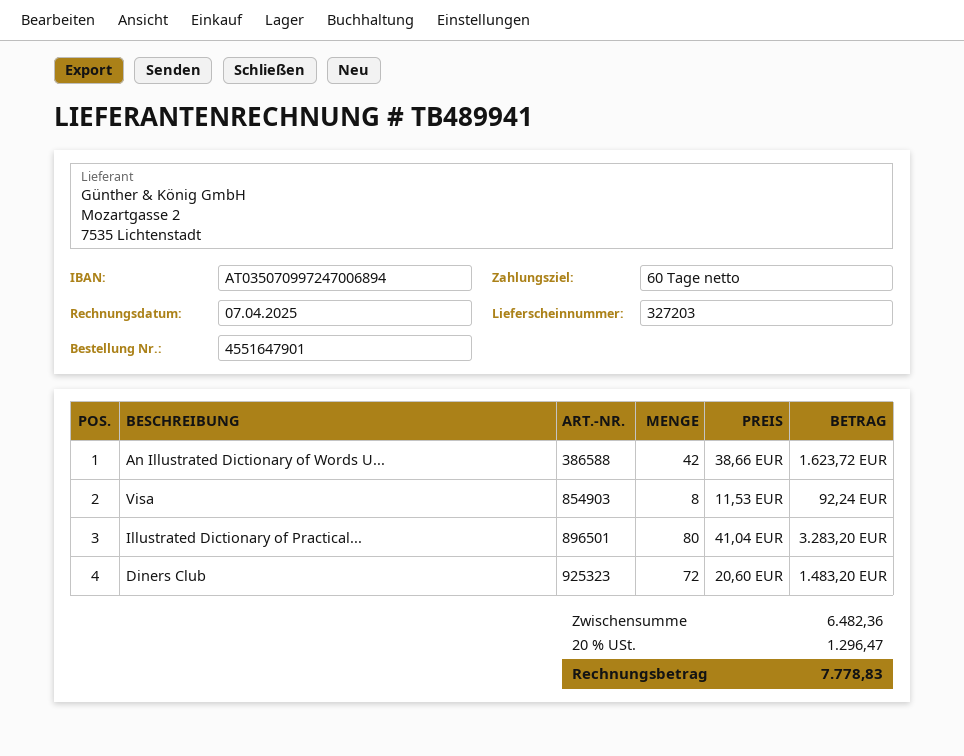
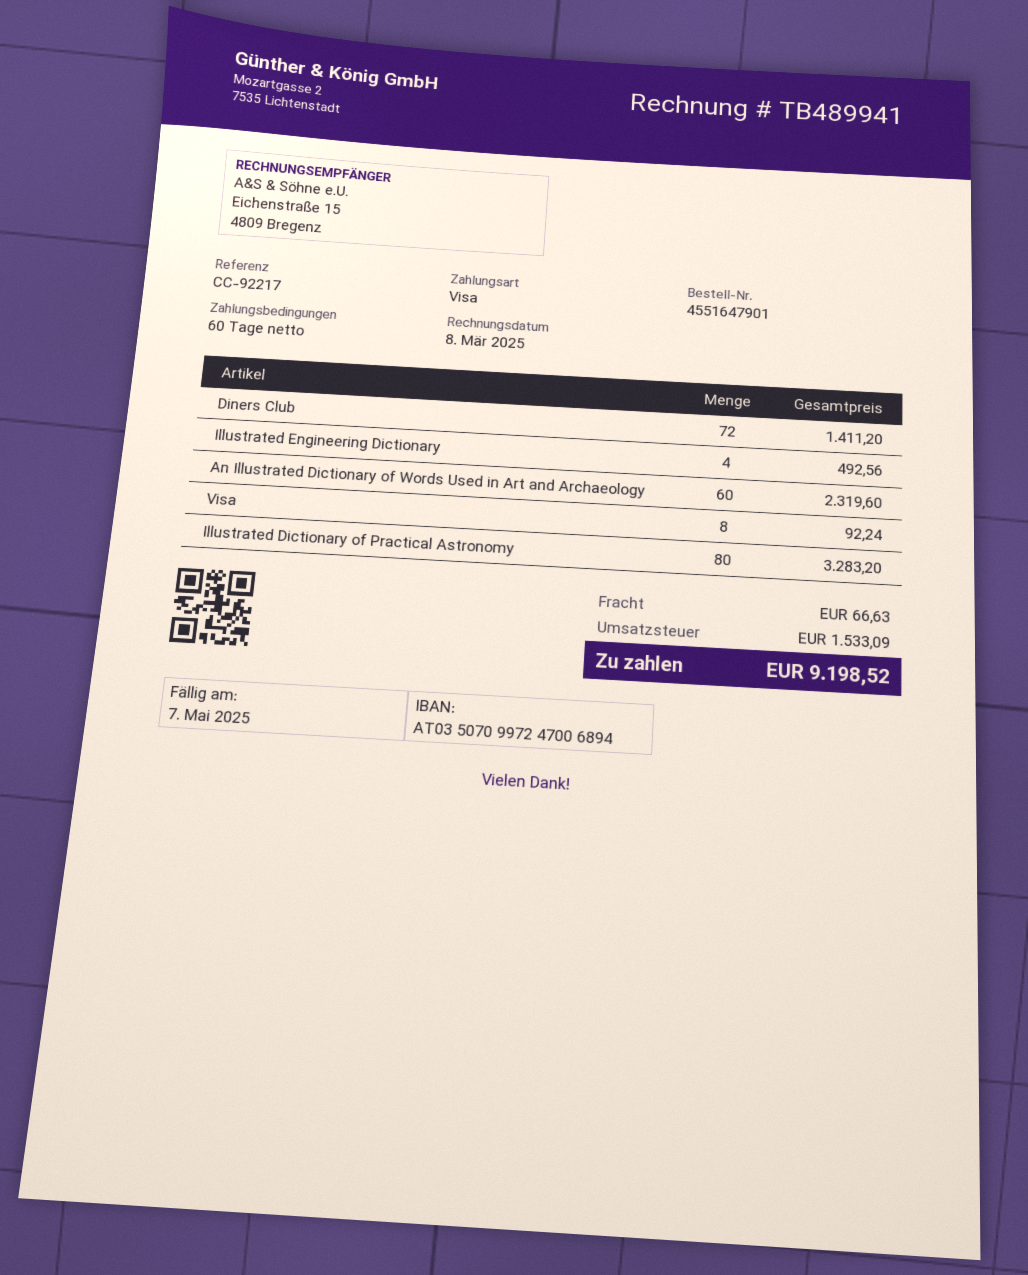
invoice date: 2025-04-07 -> 2025-03-08
An Illustrated Dictionary of Words U...: 42 for 1623.72 -> 60 for 2319.60
Diners Club: 72 for 1483.20 -> 72 for 1411.20
Illustrated Engineering Dictionary: none -> 4 for 492.56
shipping: none -> 66.63
tax: 1296.47 -> 1533.09
total: 7778.83 -> 9198.52

